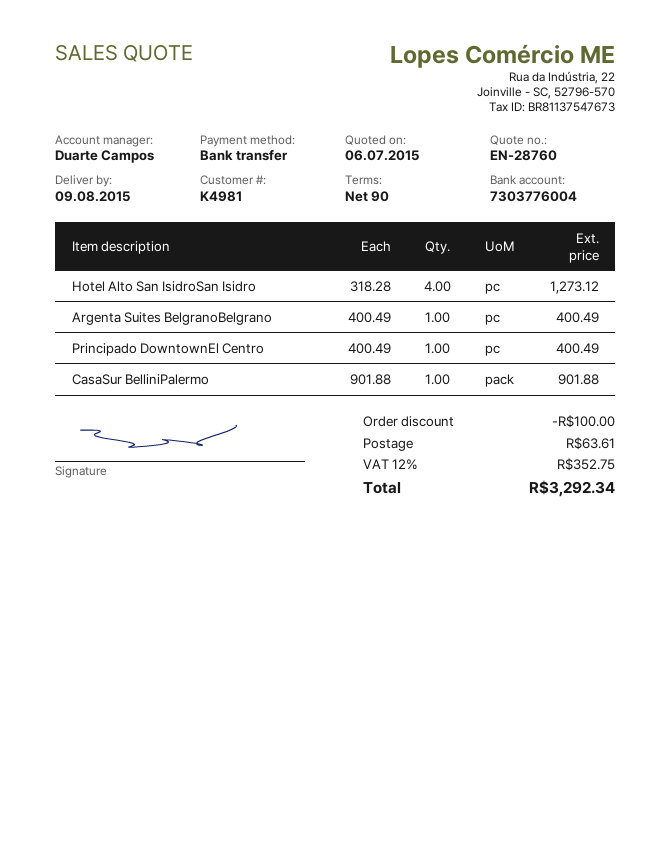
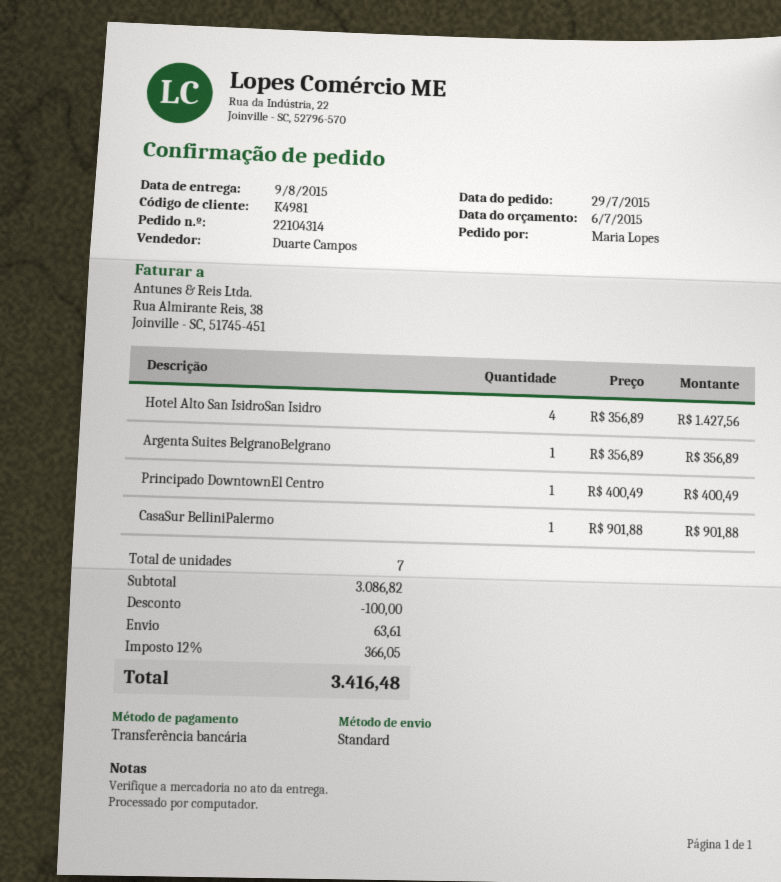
Hotel Alto San IsidroSan Isidro: 4 x 318.28 = 1273.12 -> 4 x 356.89 = 1427.56
Argenta Suites BelgranoBelgrano: 1 x 400.49 = 400.49 -> 1 x 356.89 = 356.89
tax: 12% = 352.75 -> 12% = 366.05
total: 3292.34 -> 3416.48

